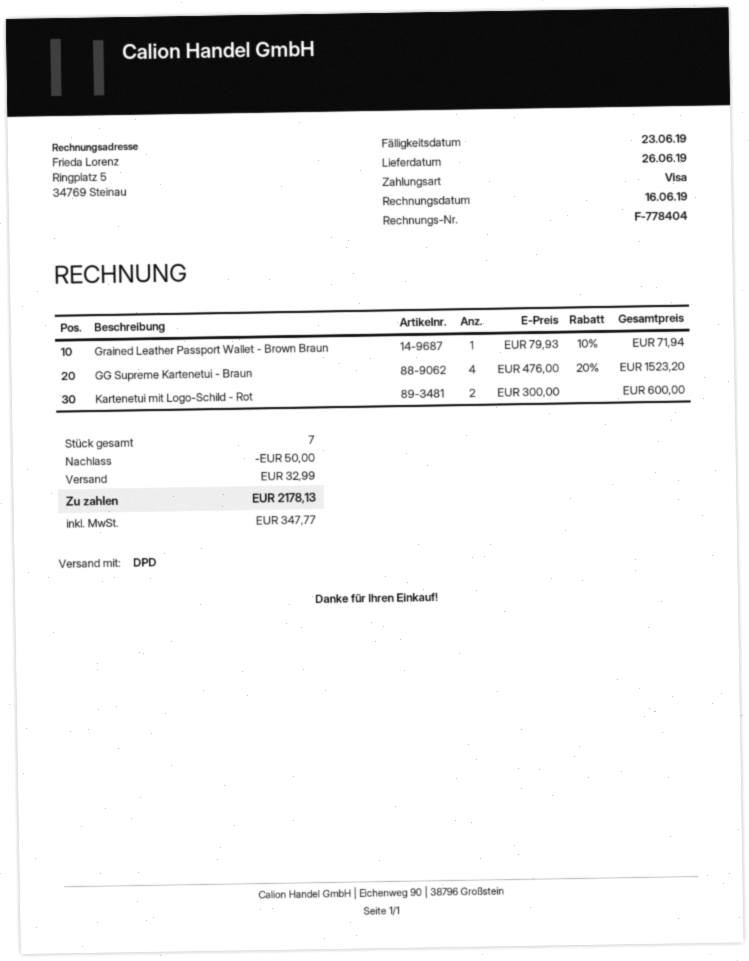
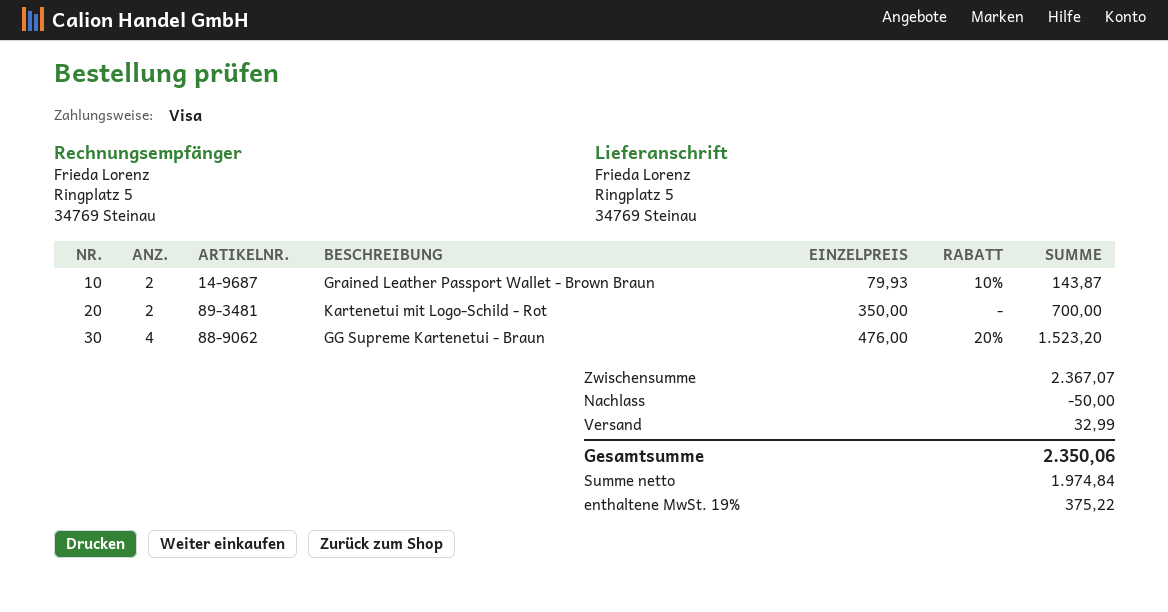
Grained Leather Passport Wallet - Brown Braun: 1 x 79.93 - 10% = 71.94 -> 2 x 79.93 - 10% = 143.87
Kartenetui mit Logo-Schild - Rot: 2 x 300.00 = 600.00 -> 2 x 350.00 = 700.00
tax: 347.77 -> 375.22
total: 2178.13 -> 2350.06

